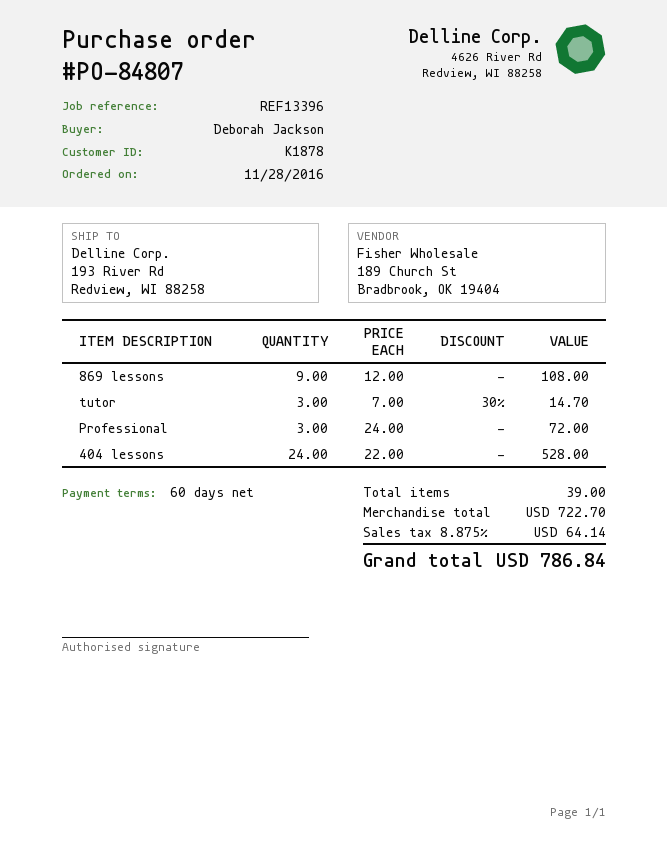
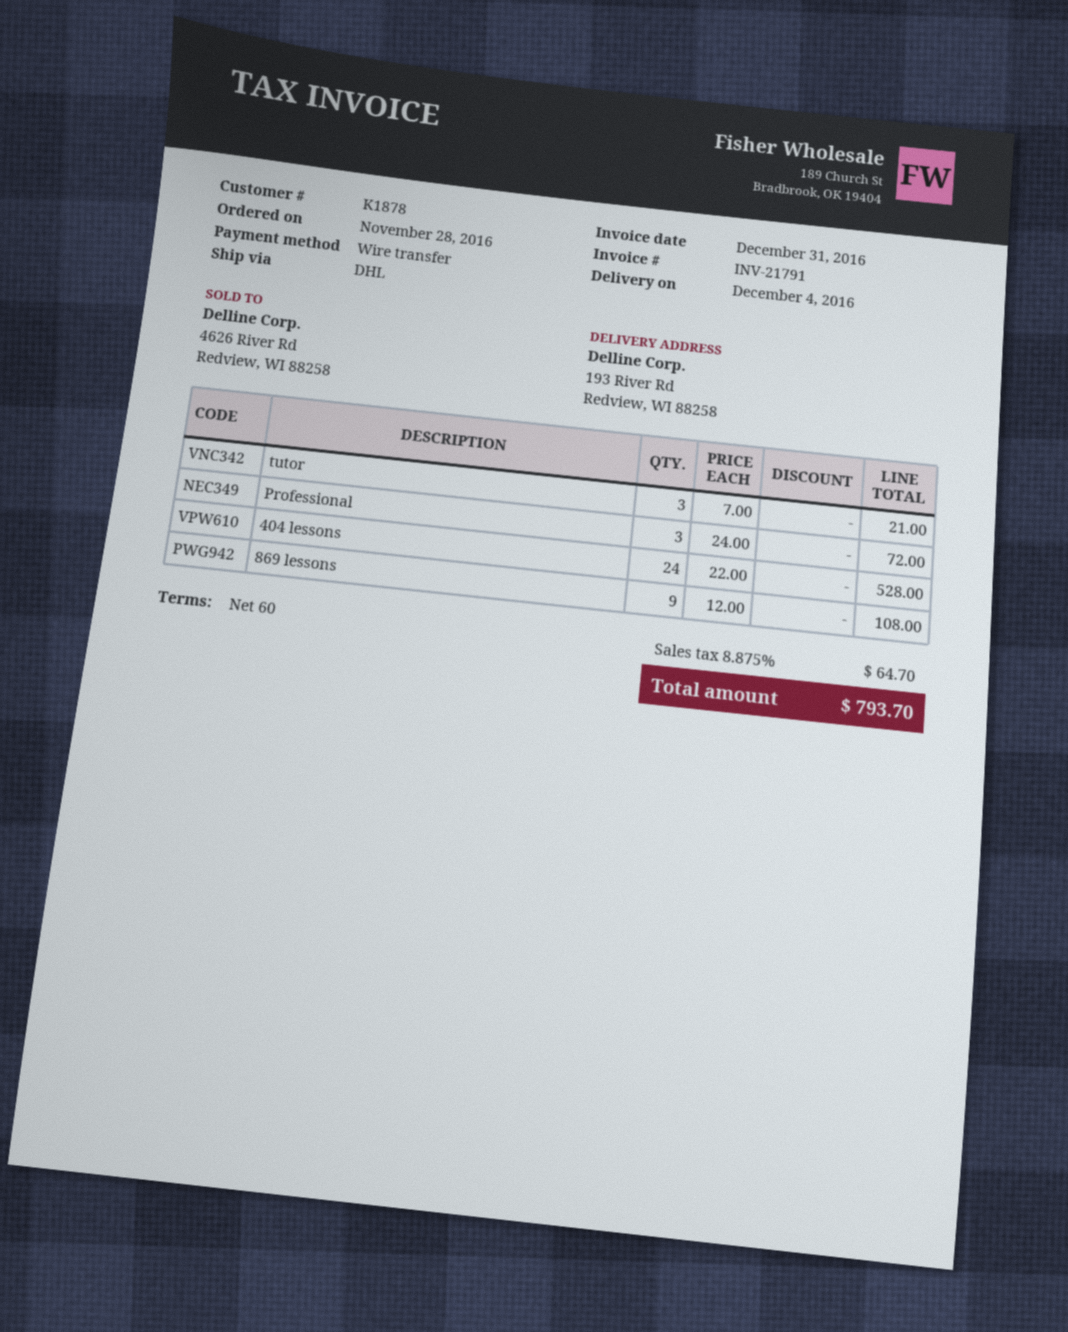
tutor: 3 x 7.00 - 30% = 14.70 -> 3 x 7.00 = 21.00
tax: 8.875% = 64.14 -> 8.875% = 64.70
total: 786.84 -> 793.70

